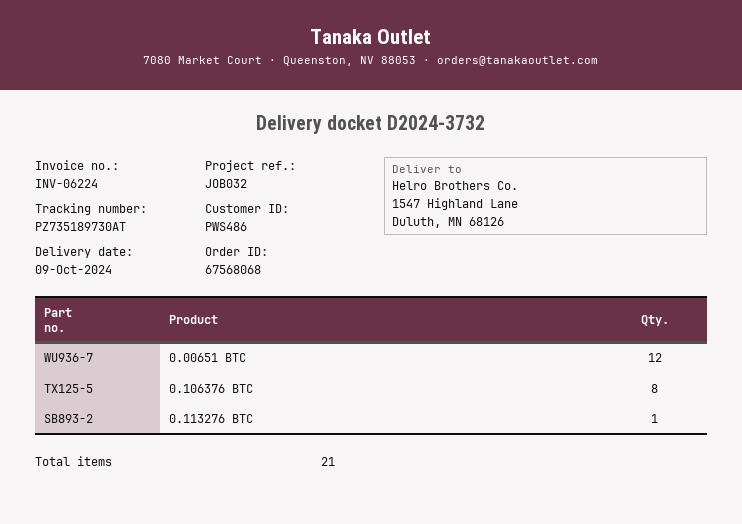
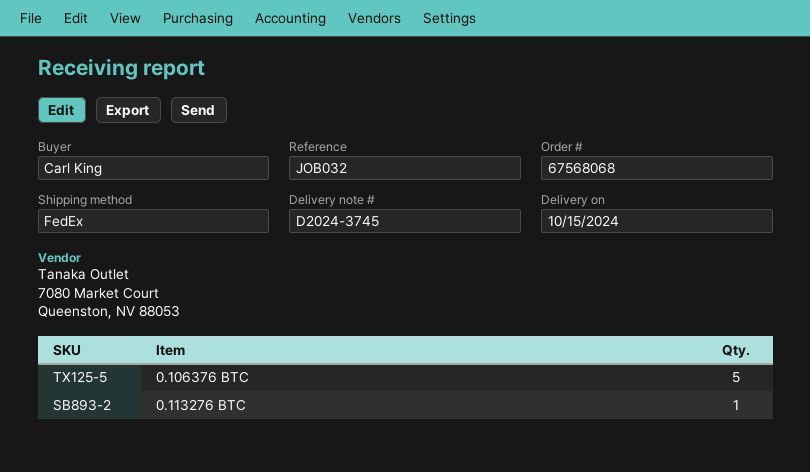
delivery note number: D2024-3732 -> D2024-3745
delivery date: 2024-10-09 -> 2024-10-15
0.00651 BTC: 12 -> none
0.106376 BTC: 8 -> 5

